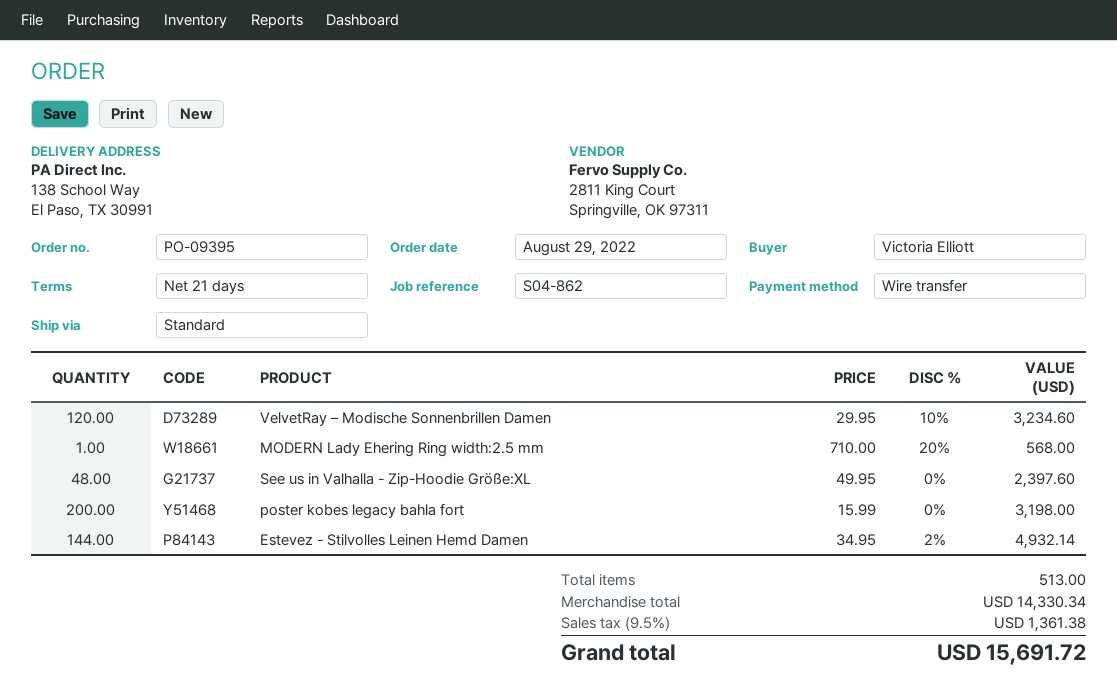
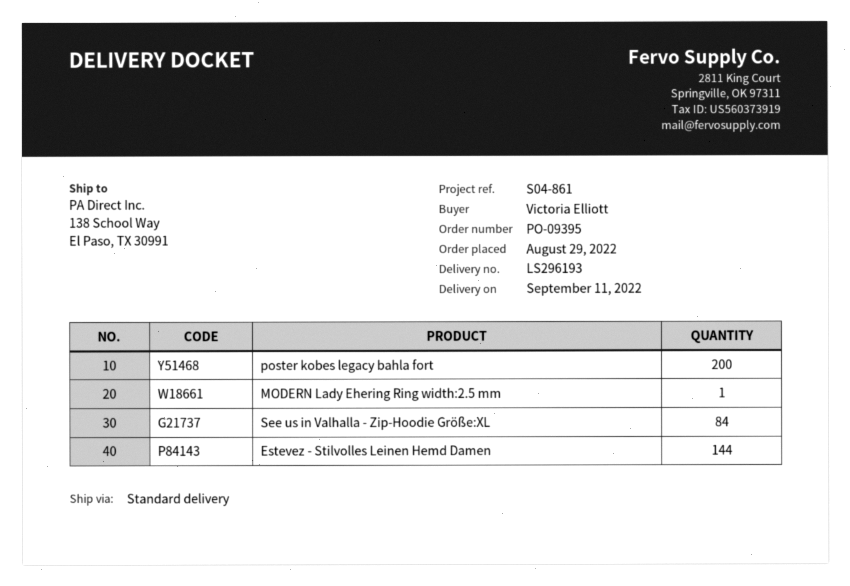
reference: S04-862 -> S04-861
VelvetRay – Modische Sonnenbrillen Damen: 120 -> none
See us in Valhalla - Zip-Hoodie Größe:XL: 48 -> 84

